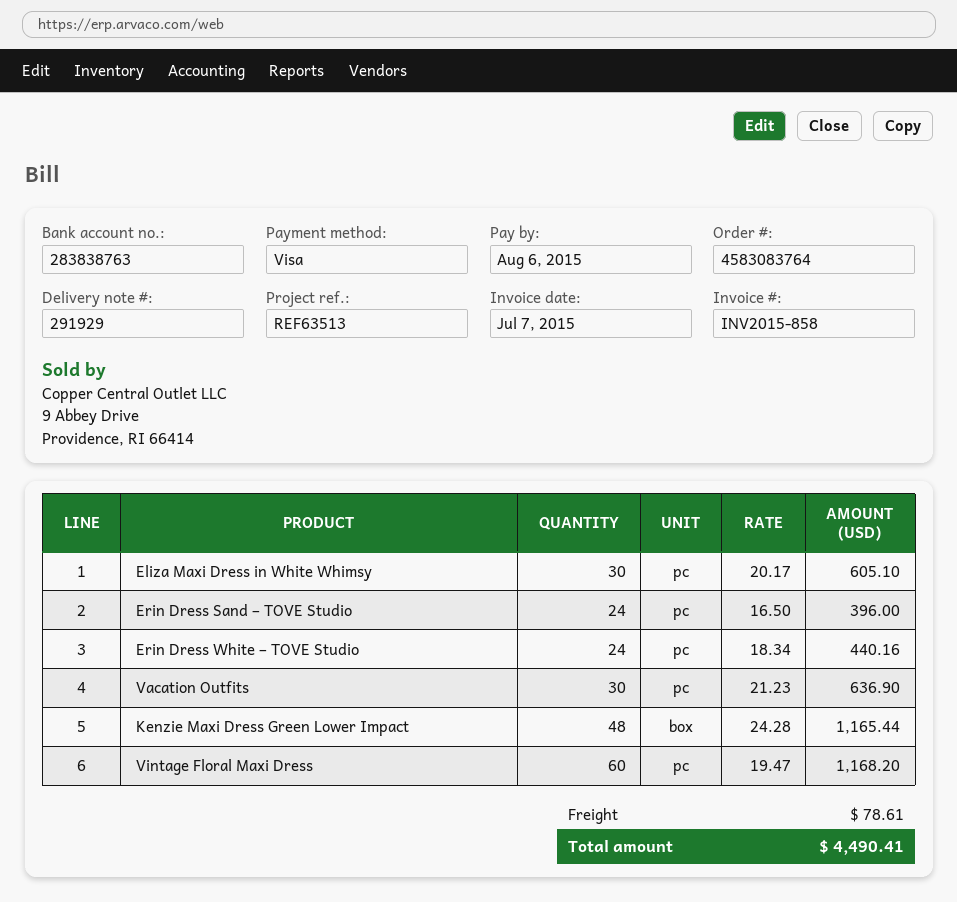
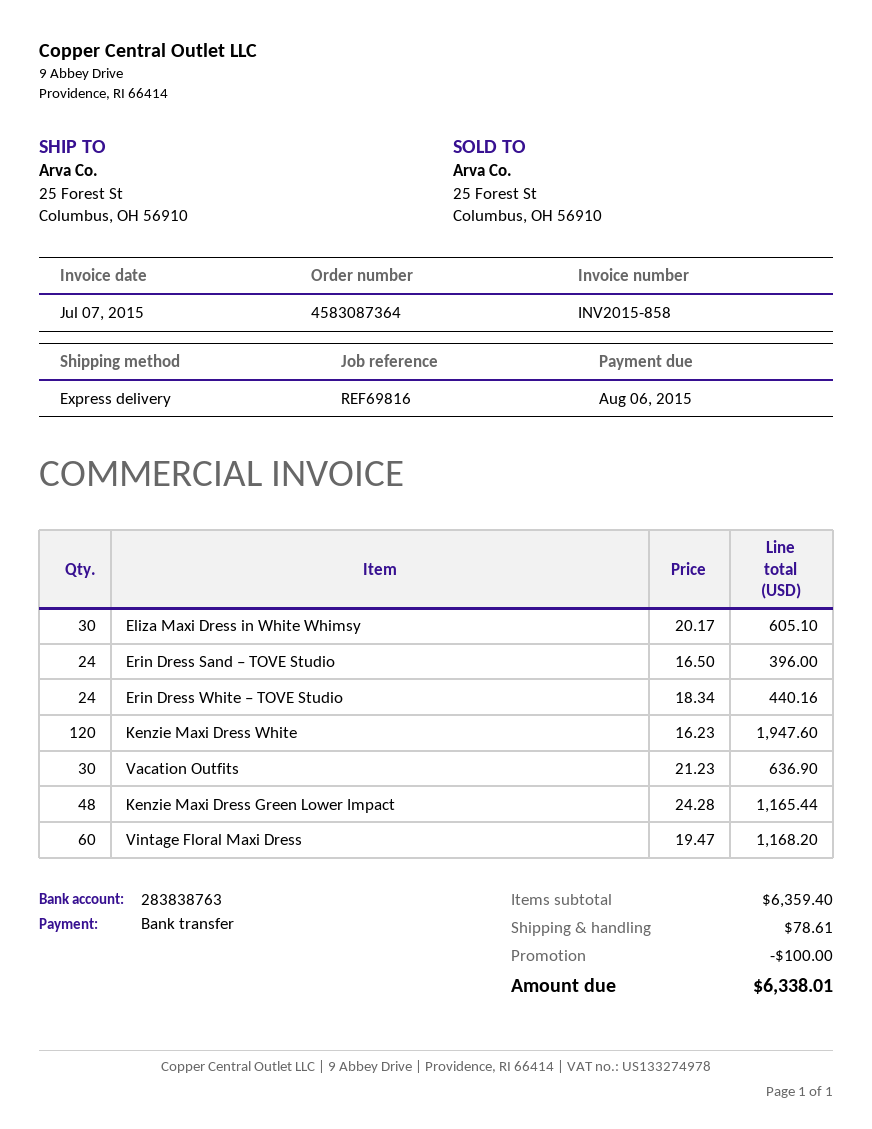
order number: 4583083764 -> 4583087364
reference: REF63513 -> REF69816
payment method: Visa -> bank transfer
Kenzie Maxi Dress White: none -> 120 x 16.23 = 1947.60
discount: none -> 100.00
total: 4490.41 -> 6338.01

